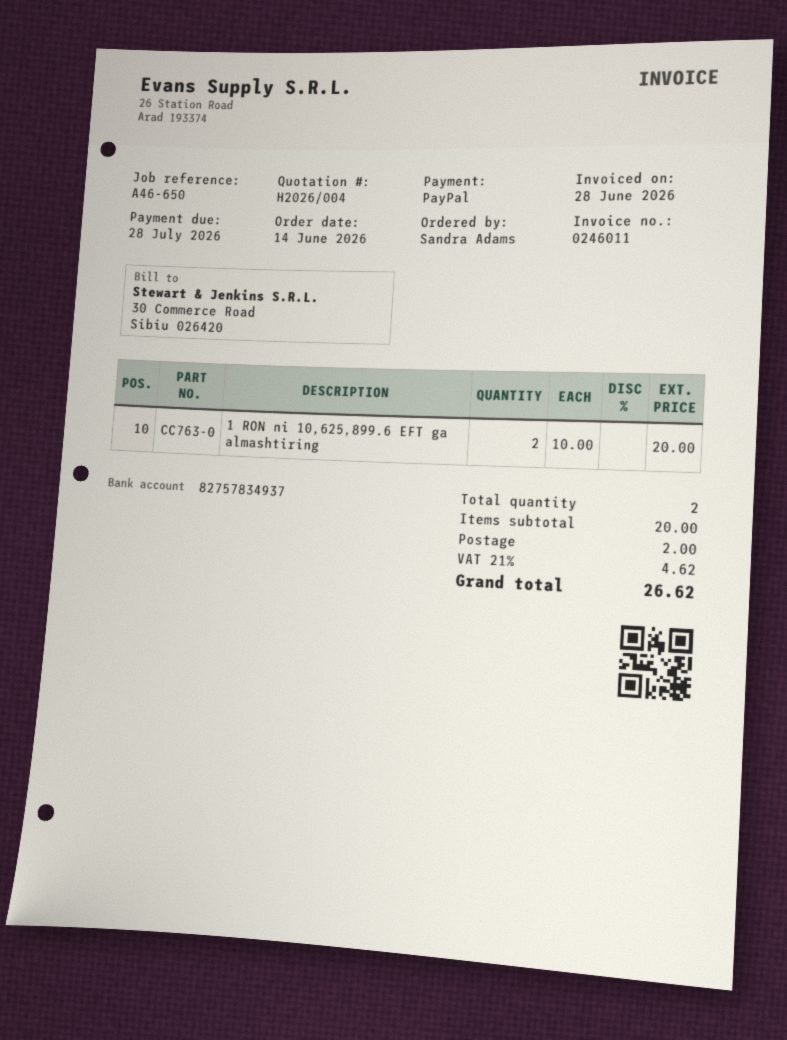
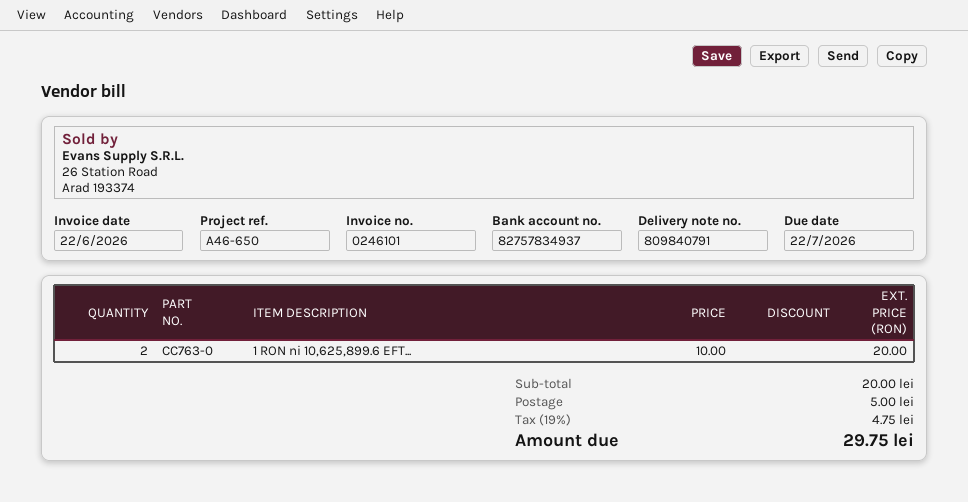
invoice number: 0246011 -> 0246101
invoice date: 2026-06-28 -> 2026-06-22
due date: 2026-07-28 -> 2026-07-22
shipping: 2.00 -> 5.00
tax: 21% = 4.62 -> 19% = 4.75
total: 26.62 -> 29.75

